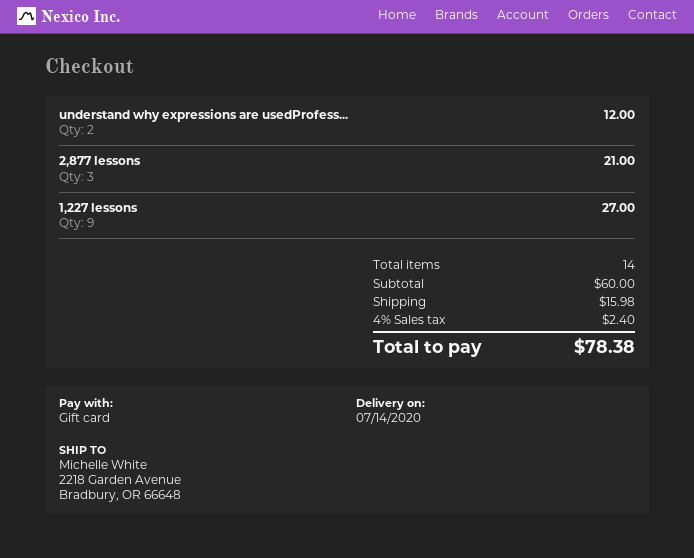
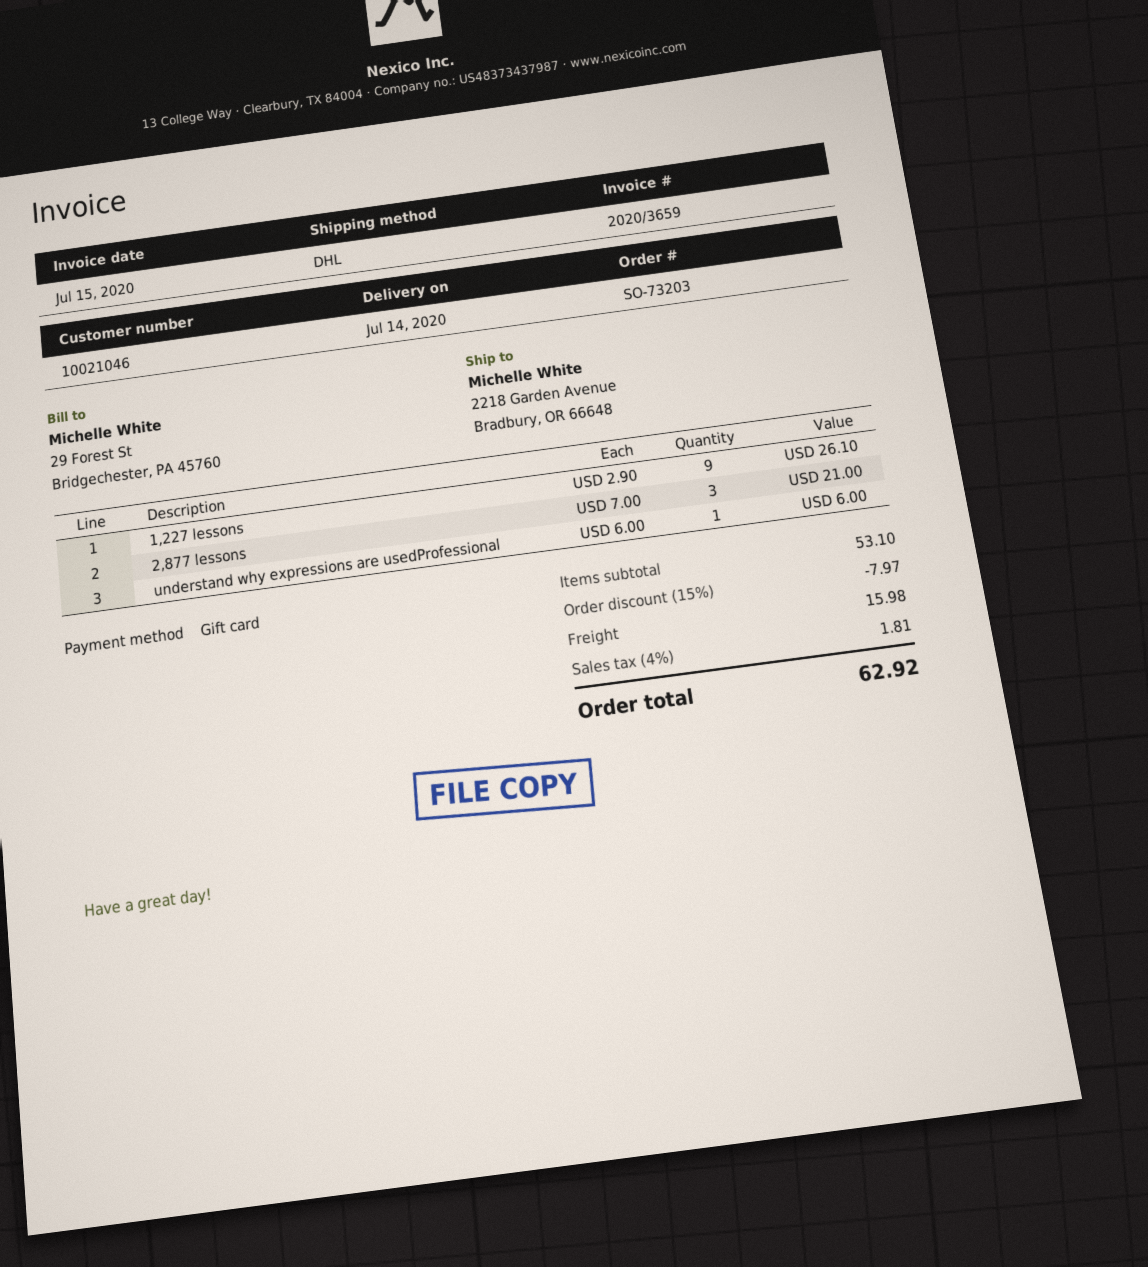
understand why expressions are usedProfess...: 2 for 12.00 -> 1 for 6.00
1,227 lessons: 9 for 27.00 -> 9 for 26.10
subtotal: 60.00 -> 53.10
discount: none -> 15% = 7.97
tax: 4% = 2.40 -> 4% = 1.81
total: 78.38 -> 62.92

